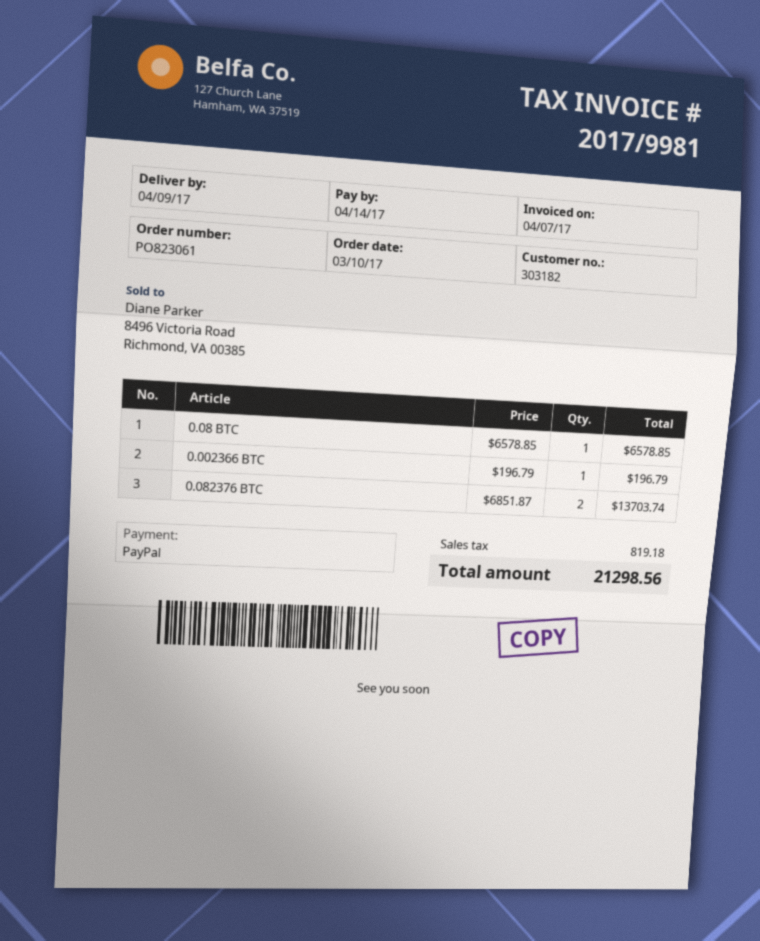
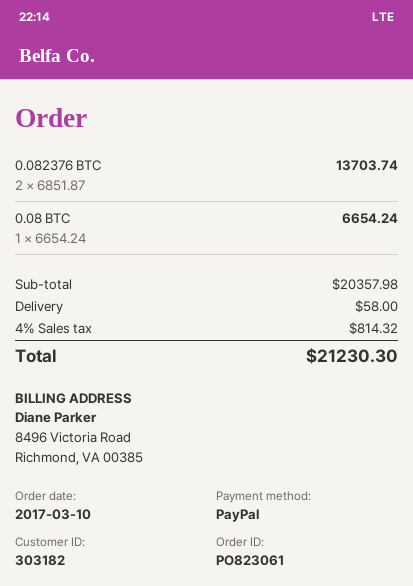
0.08 BTC: 1 x 6578.85 = 6578.85 -> 1 x 6654.24 = 6654.24
0.002366 BTC: 1 x 196.79 = 196.79 -> none
shipping: none -> 58.00
tax: 819.18 -> 814.32
total: 21298.56 -> 21230.30

